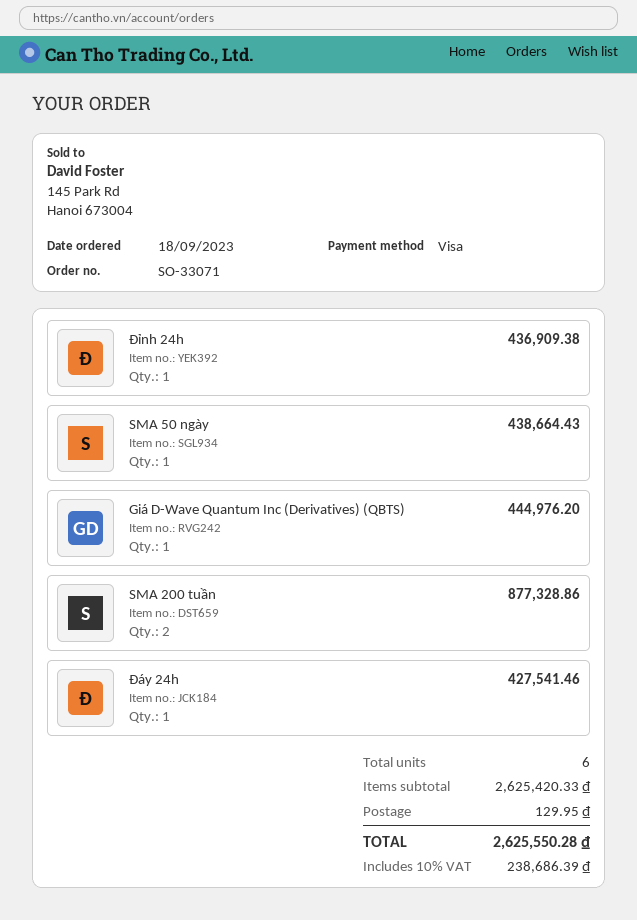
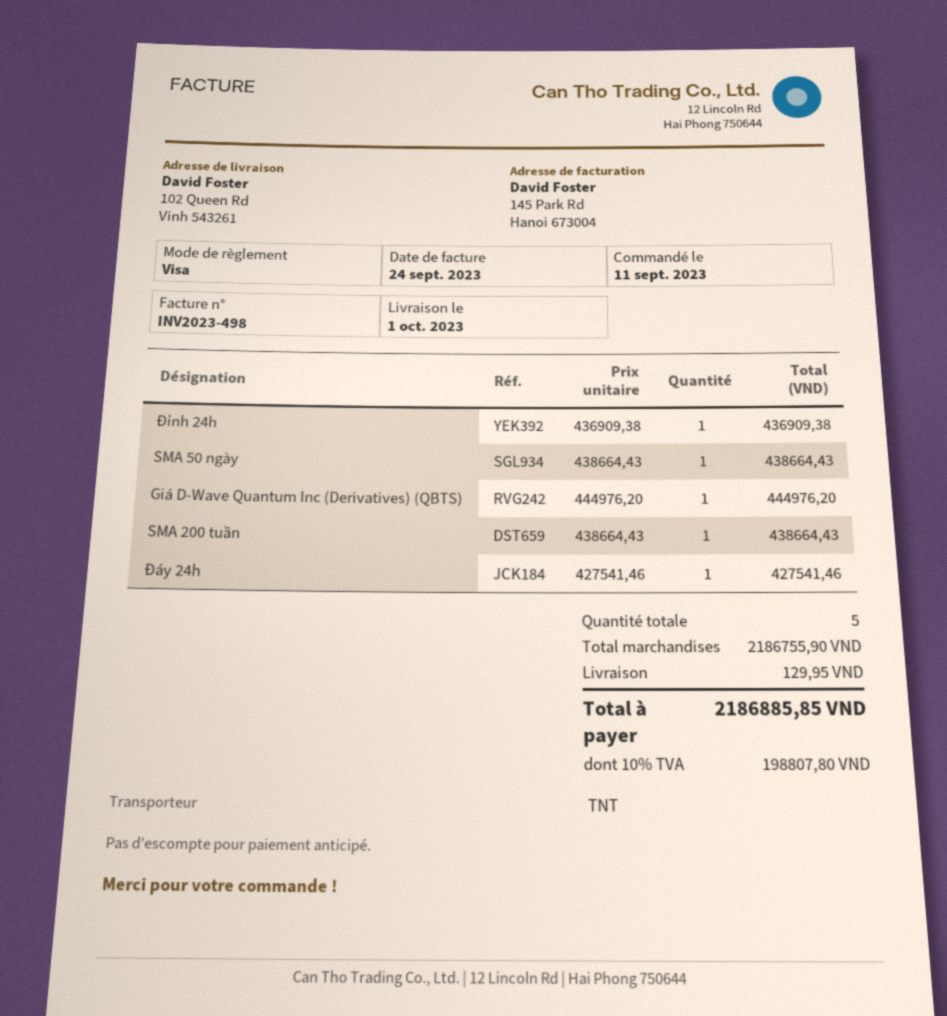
order date: 2023-09-18 -> 2023-09-11
SMA 200 tuần: 2 for 877328.86 -> 1 for 438664.43
total quantity: 6 -> 5
subtotal: 2625420.33 -> 2186755.90
tax: 10% = 238686.39 -> 10% = 198807.80
total: 2625550.28 -> 2186885.85

